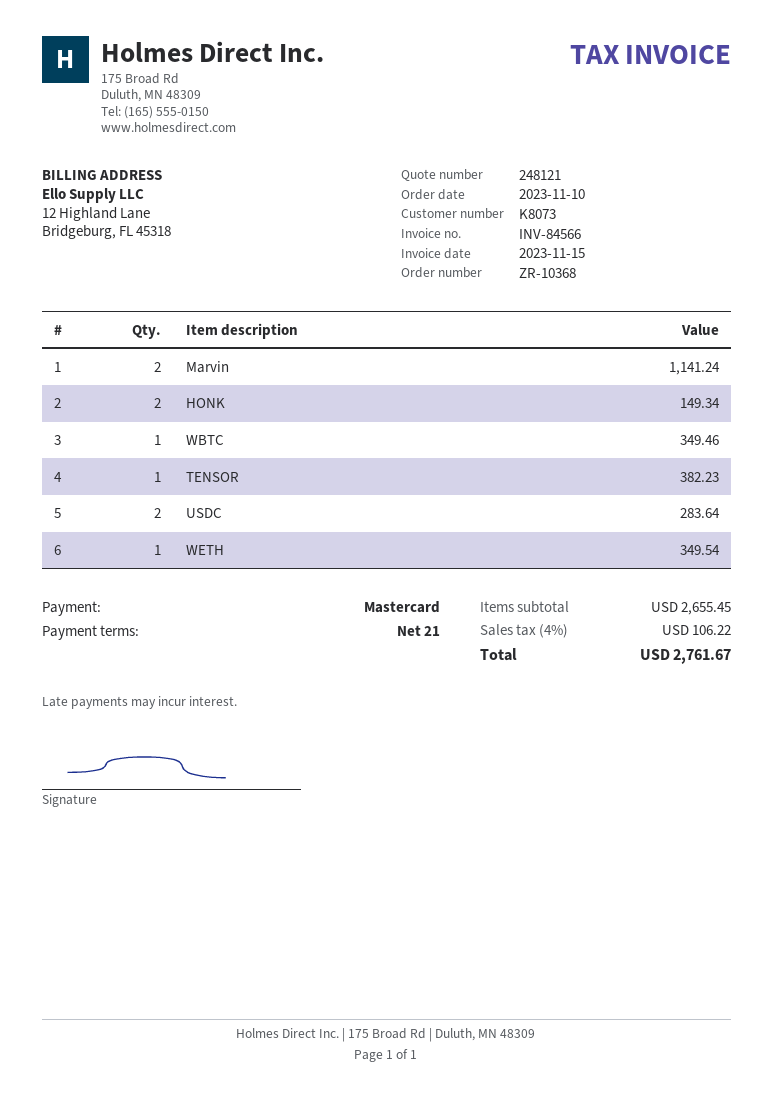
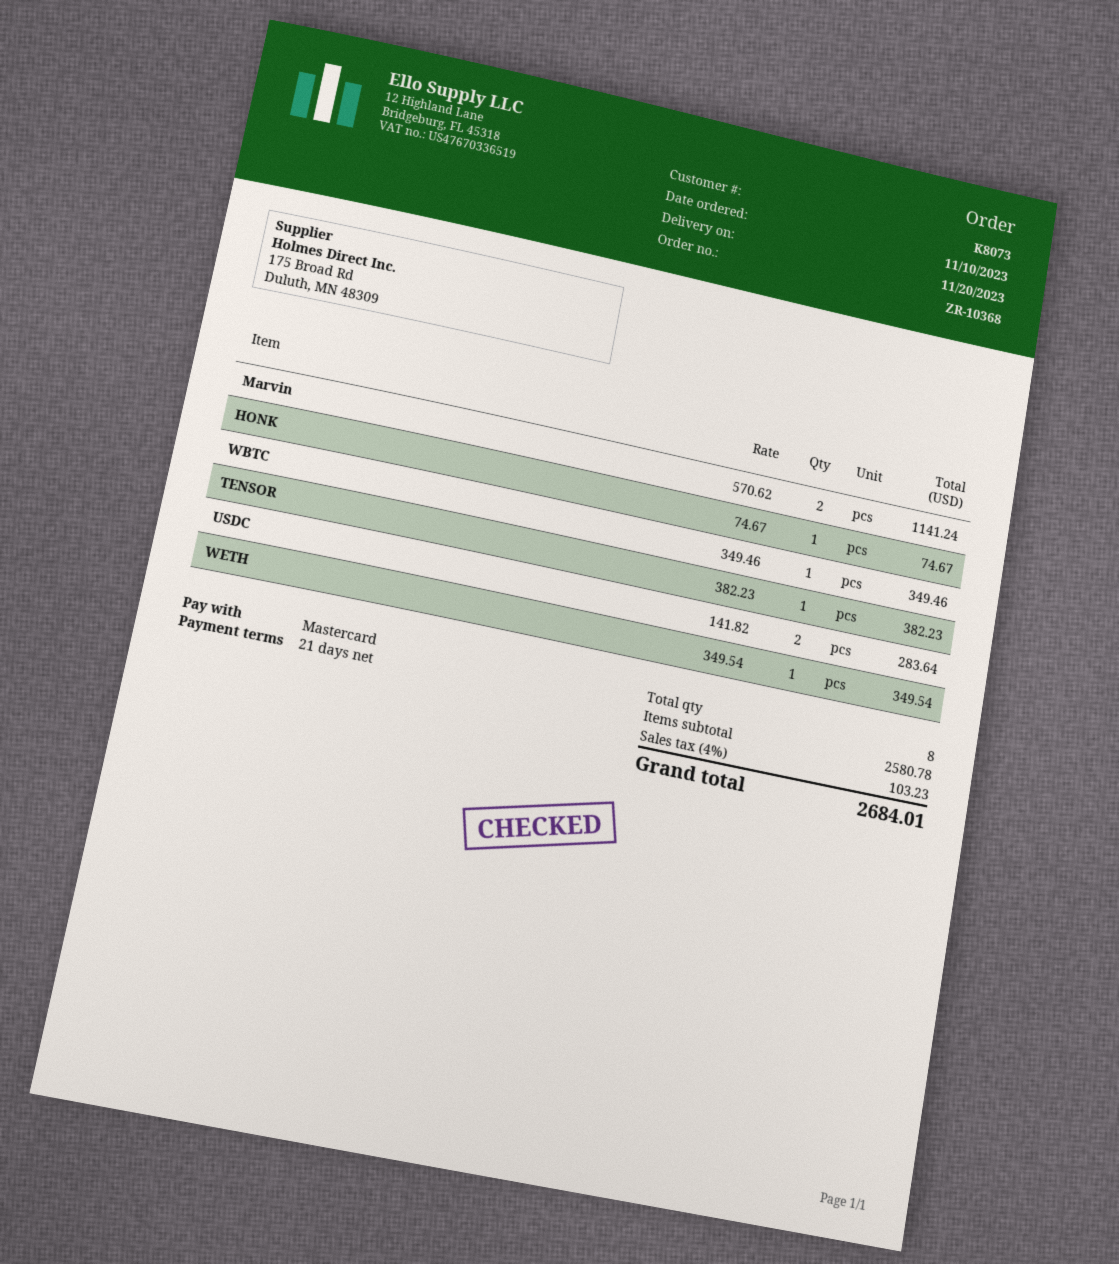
HONK: 2 for 149.34 -> 1 for 74.67
subtotal: 2655.45 -> 2580.78
tax: 4% = 106.22 -> 4% = 103.23
total: 2761.67 -> 2684.01

